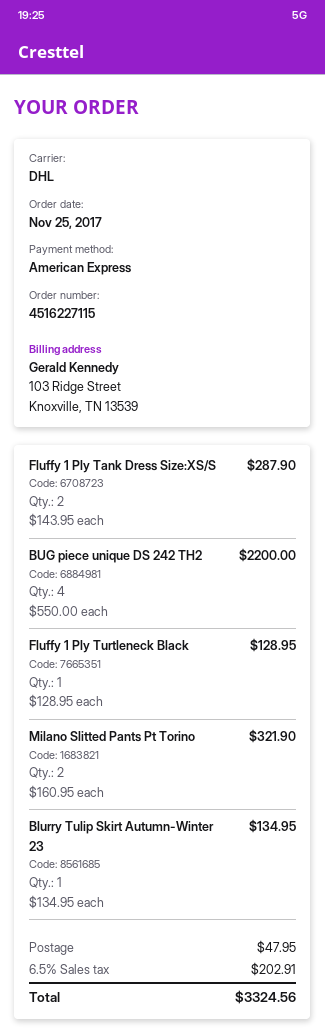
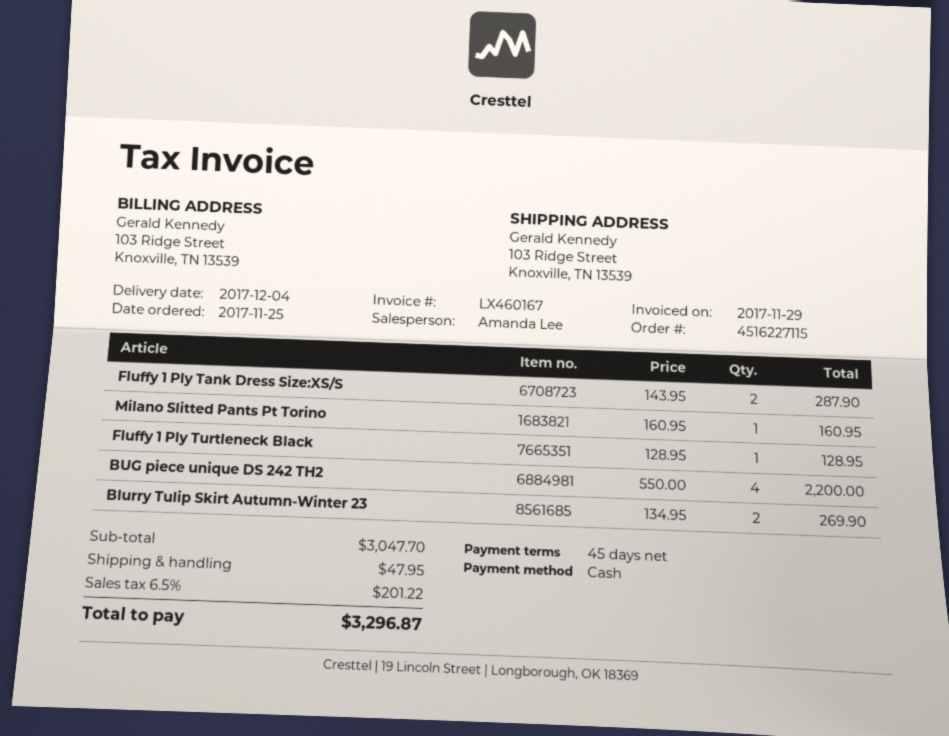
payment method: American Express -> cash
Milano Slitted Pants Pt Torino: 2 x 160.95 = 321.90 -> 1 x 160.95 = 160.95
Blurry Tulip Skirt Autumn-Winter 23: 1 x 134.95 = 134.95 -> 2 x 134.95 = 269.90
tax: 6.5% = 202.91 -> 6.5% = 201.22
total: 3324.56 -> 3296.87

